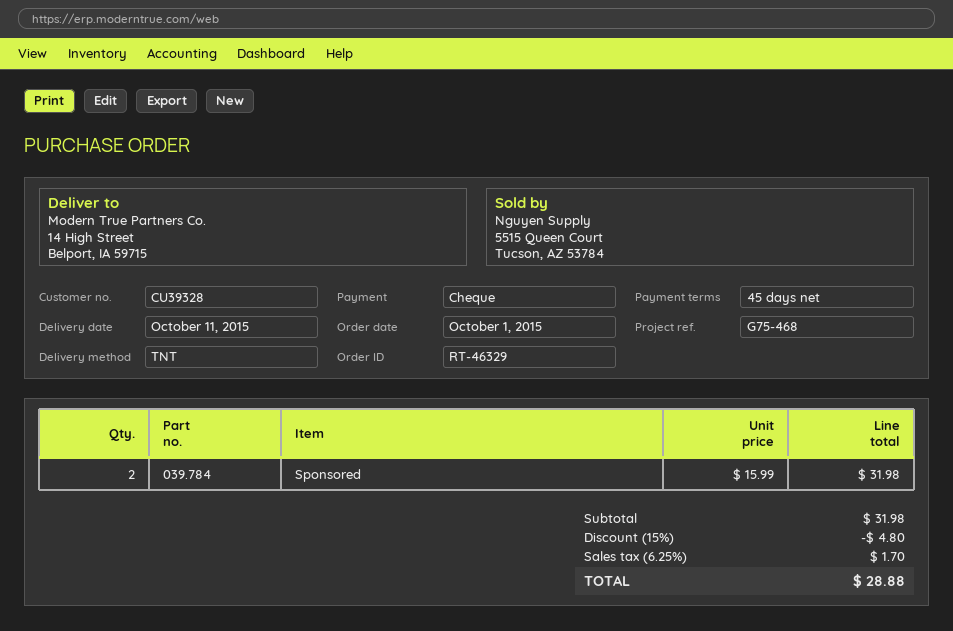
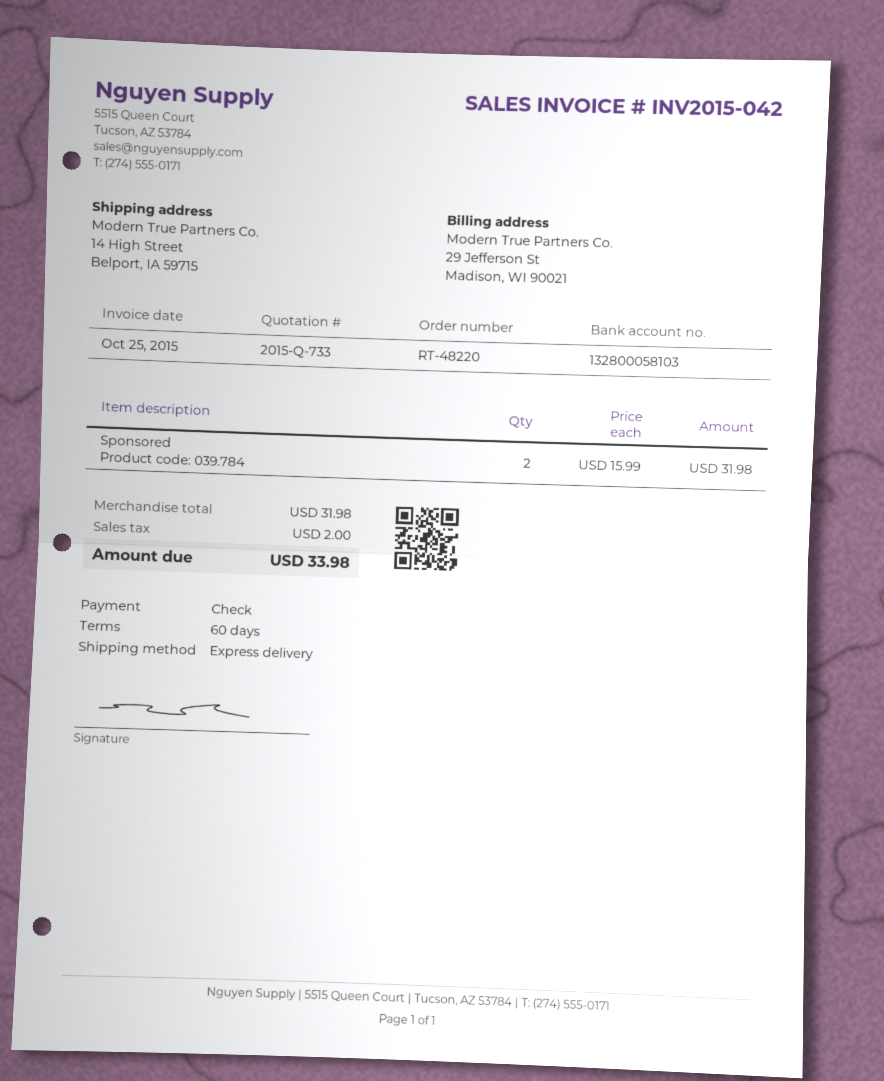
order number: RT-46329 -> RT-48220
payment terms: 45 days -> 60 days
shipping method: TNT -> express
discount: 15% = 4.80 -> none
tax: 1.70 -> 2.00
total: 28.88 -> 33.98

